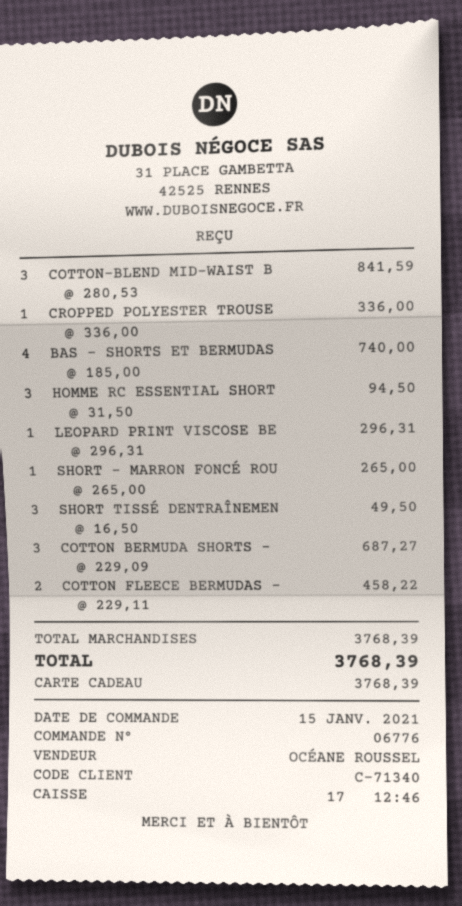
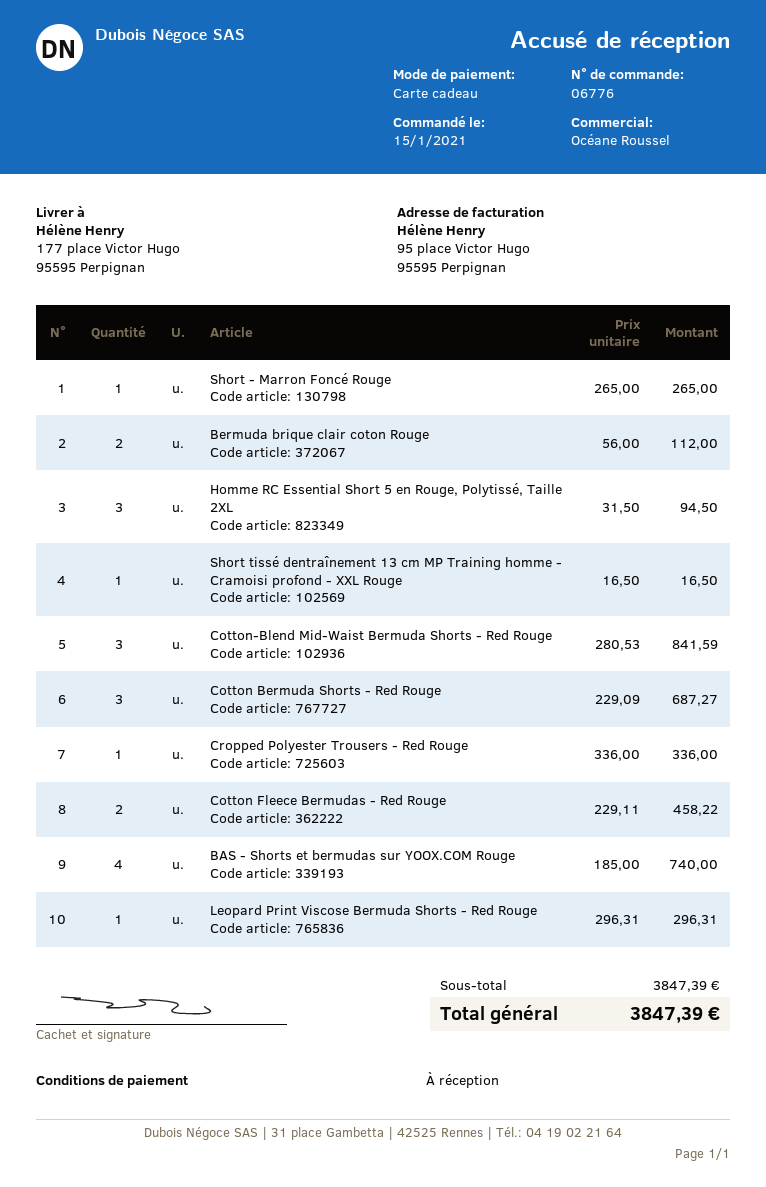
SHORT TISSÉ DENTRAÎNEMEN: 3 x 16.50 = 49.50 -> 1 x 16.50 = 16.50
Bermuda brique clair coton Rouge: none -> 2 x 56.00 = 112.00
subtotal: 3768.39 -> 3847.39
total: 3768.39 -> 3847.39

